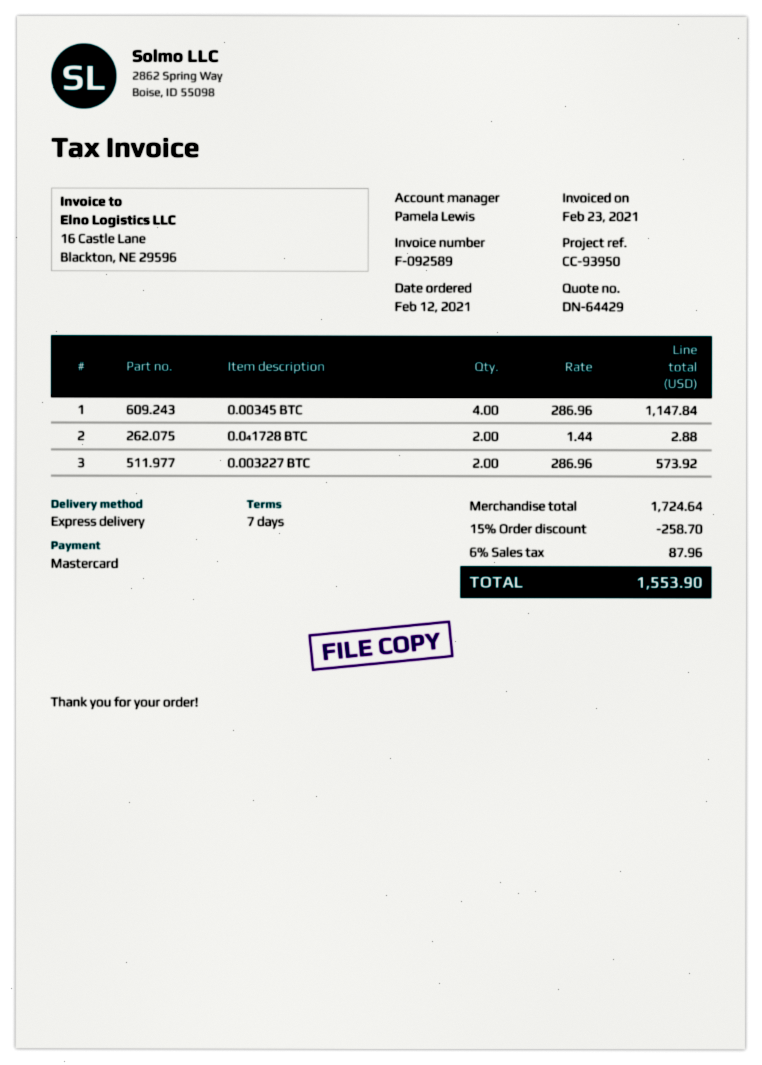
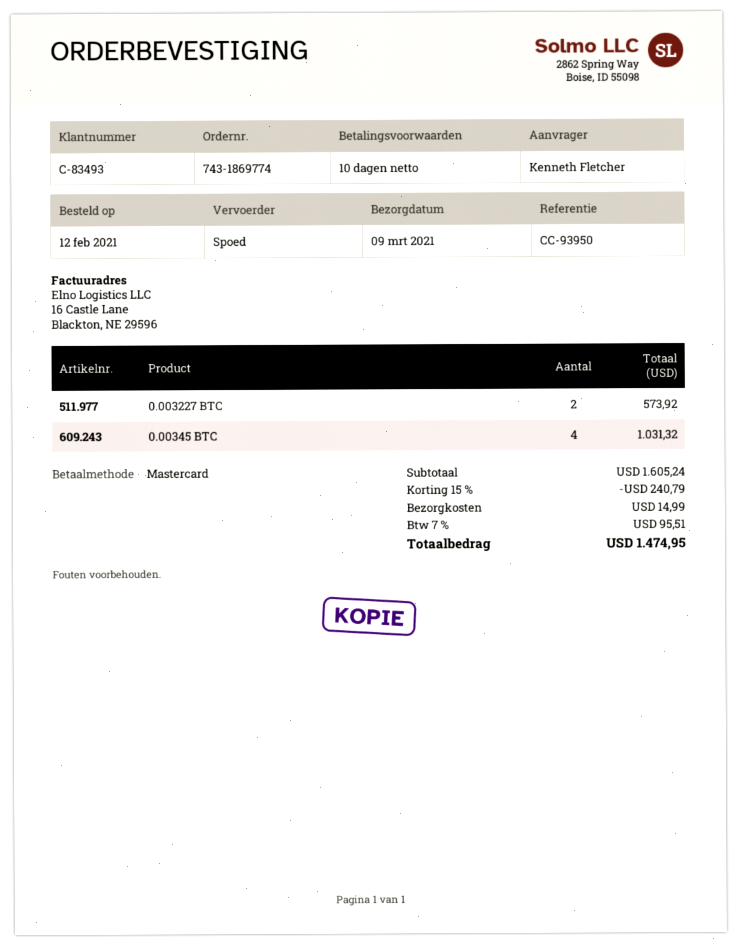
payment terms: 7 days -> 10 days
0.00345 BTC: 4 for 1147.84 -> 4 for 1031.32
0.0₄1728 BTC: 2 for 2.88 -> none
subtotal: 1724.64 -> 1605.24
discount: 15% = 258.70 -> 15% = 240.79
shipping: none -> 14.99
tax: 6% = 87.96 -> 7% = 95.51
total: 1553.90 -> 1474.95

